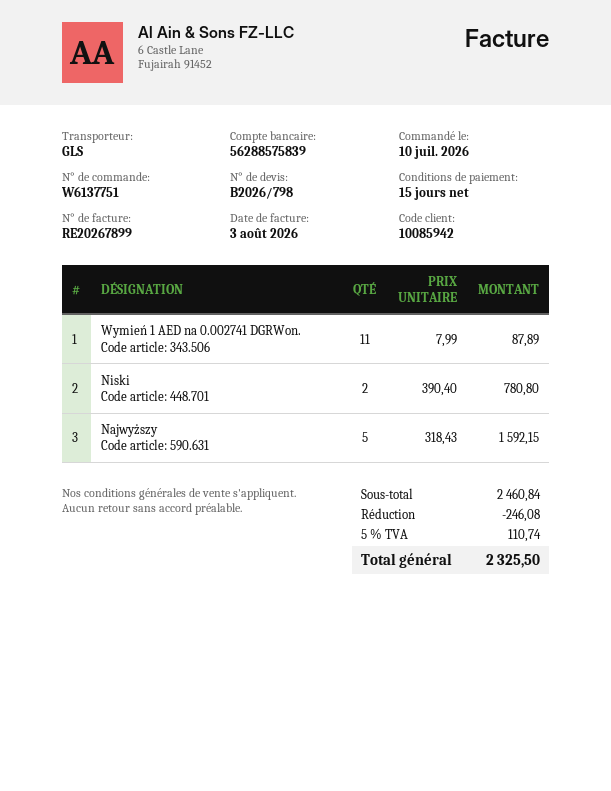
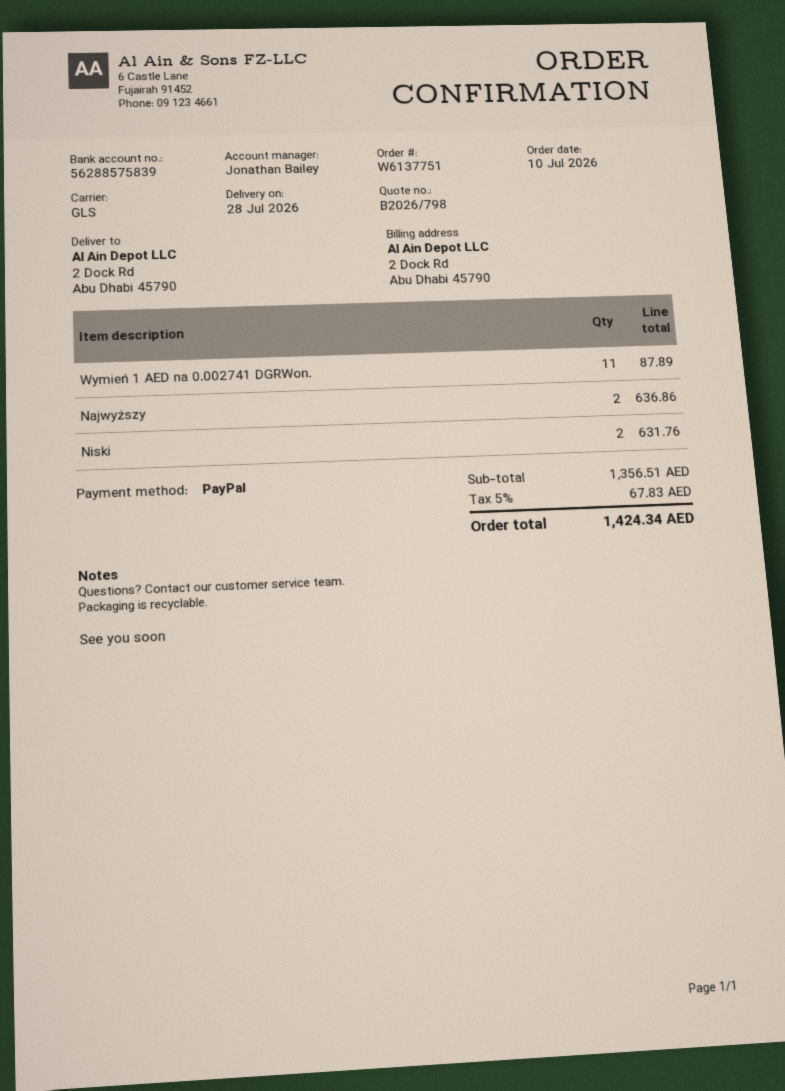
Niski: 2 for 780.80 -> 2 for 631.76
Najwyższy: 5 for 1592.15 -> 2 for 636.86
subtotal: 2460.84 -> 1356.51
discount: 246.08 -> none
tax: 5% = 110.74 -> 5% = 67.83
total: 2325.50 -> 1424.34

